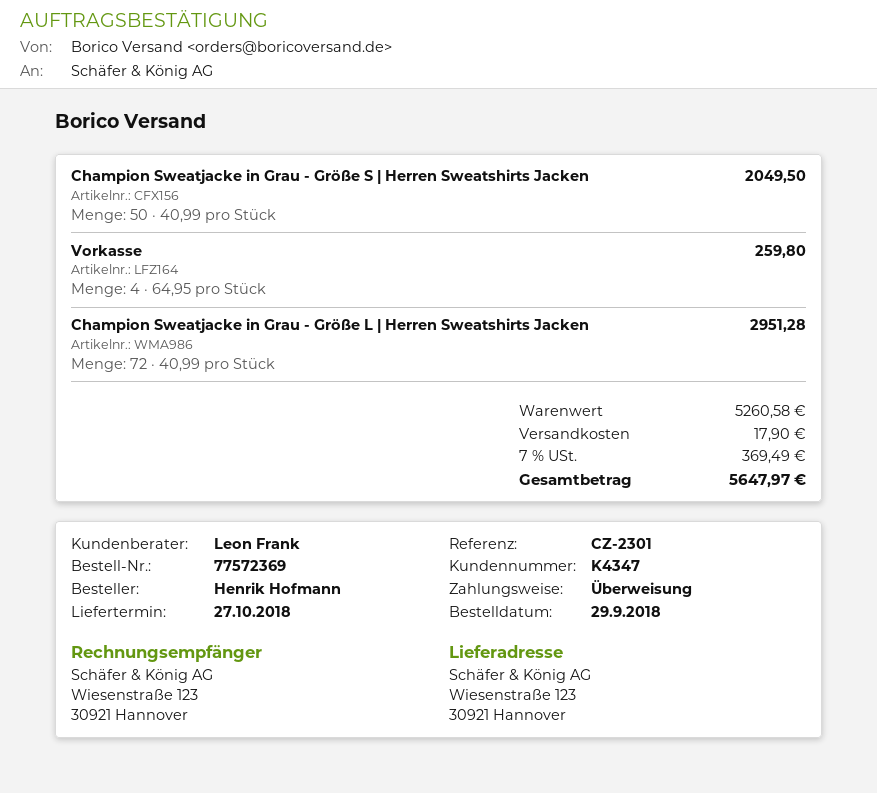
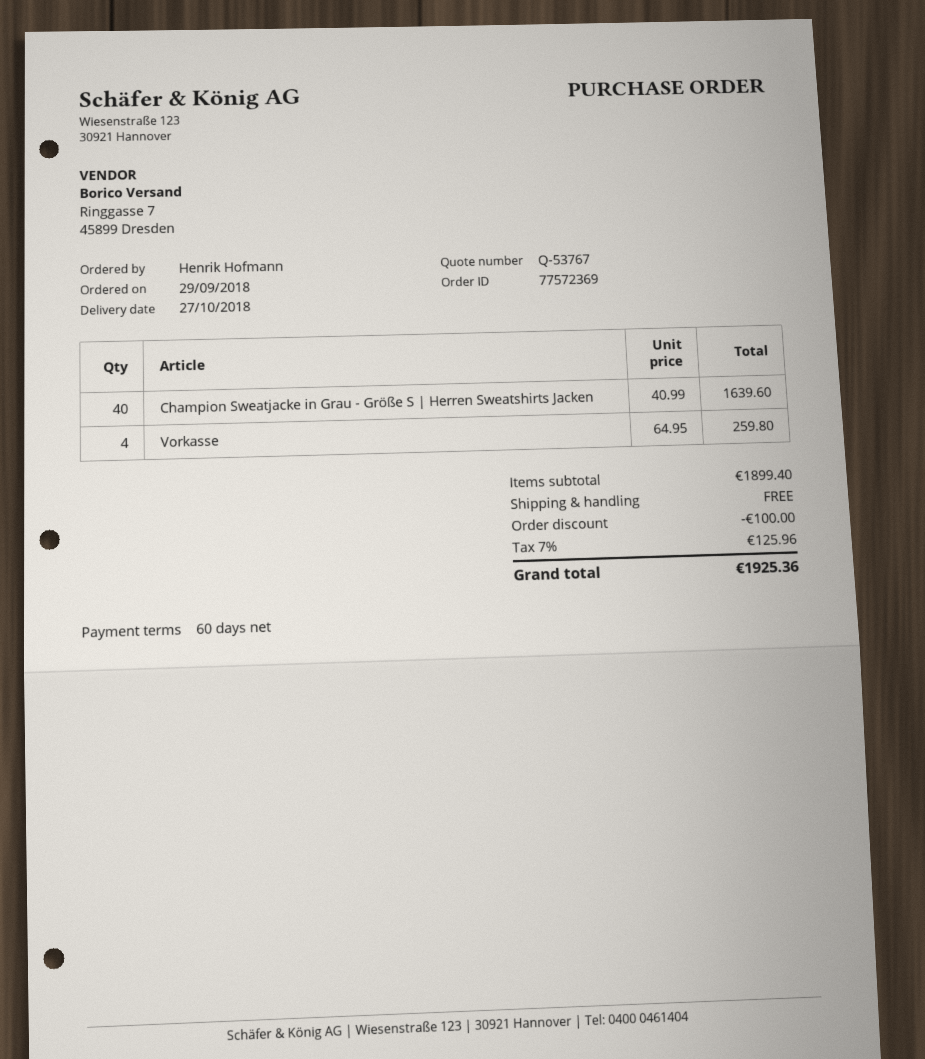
Champion Sweatjacke in Grau - Größe S | Herren Sweatshirts Jacken: 50 x 40.99 = 2049.50 -> 40 x 40.99 = 1639.60
Champion Sweatjacke in Grau - Größe L | Herren Sweatshirts Jacken: 72 x 40.99 = 2951.28 -> none
subtotal: 5260.58 -> 1899.40
discount: none -> 100.00
shipping: 17.90 -> 0.00
tax: 7% = 369.49 -> 7% = 125.96
total: 5647.97 -> 1925.36

